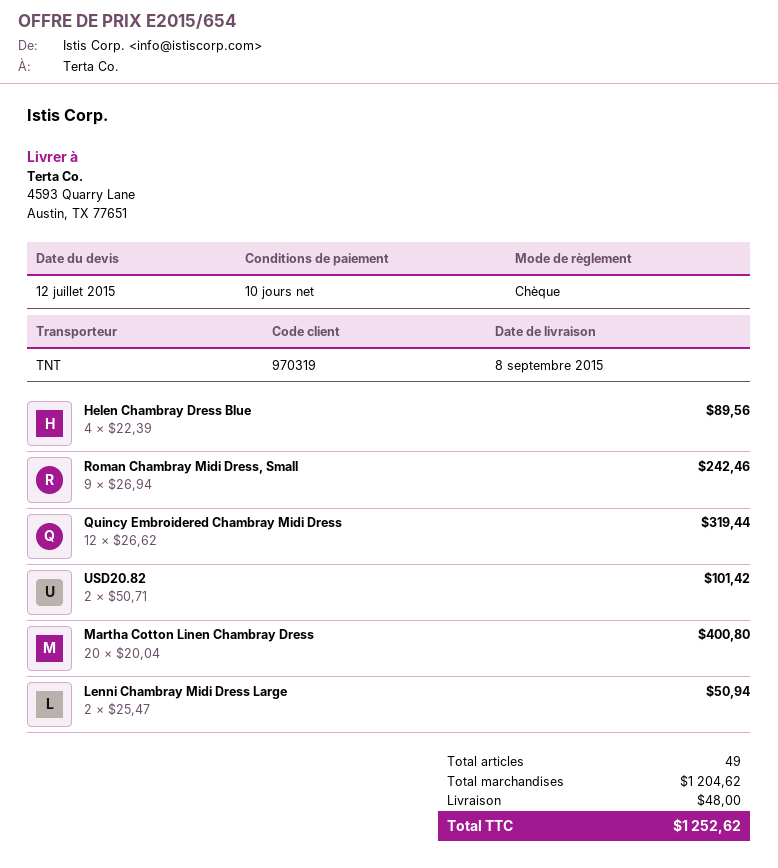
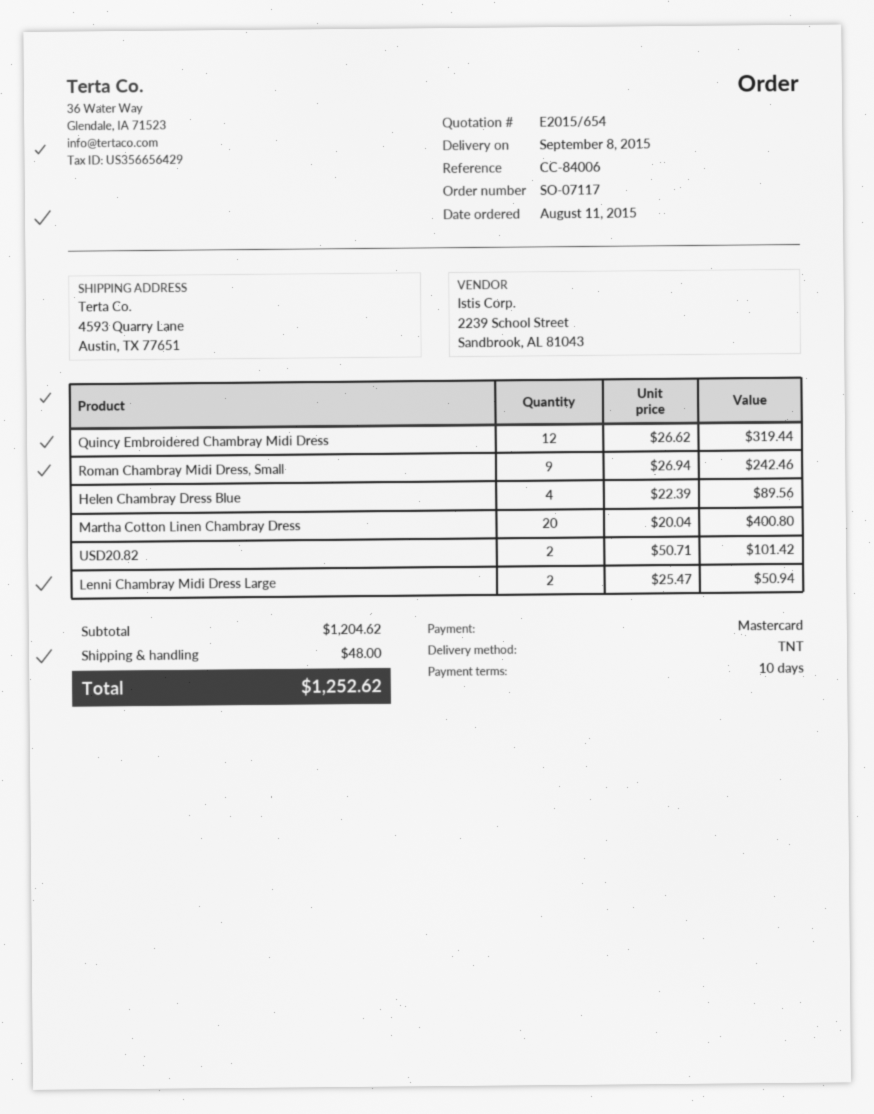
payment method: cheque -> Mastercard

